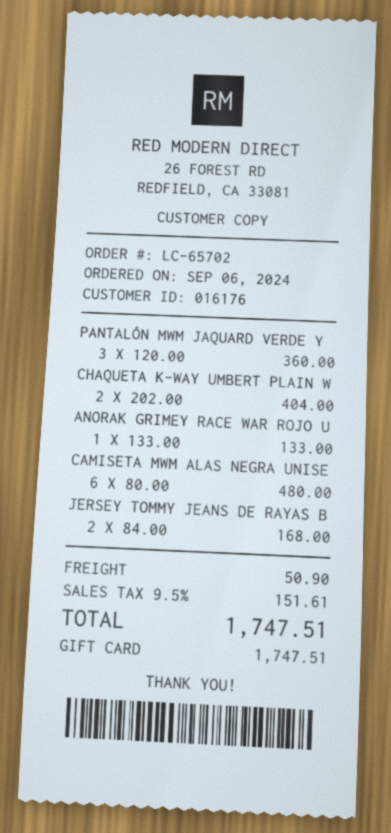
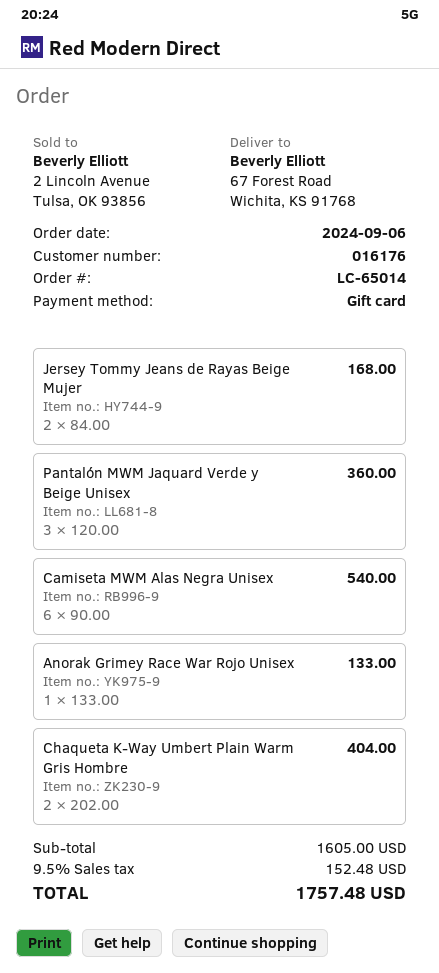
order number: LC-65702 -> LC-65014
CAMISETA MWM ALAS NEGRA UNISE: 6 x 80.00 = 480.00 -> 6 x 90.00 = 540.00
shipping: 50.90 -> none
tax: 9.5% = 151.61 -> 9.5% = 152.48
total: 1747.51 -> 1757.48

